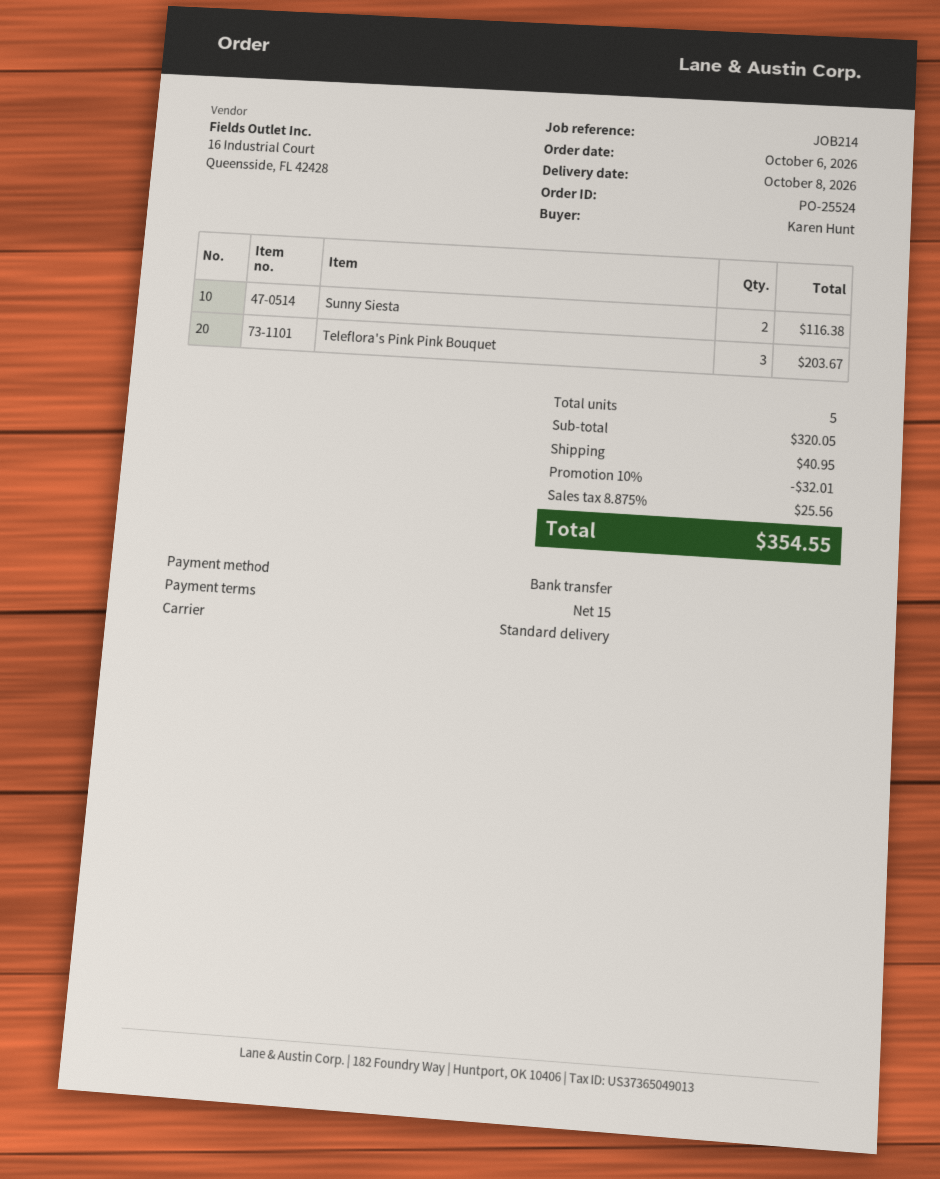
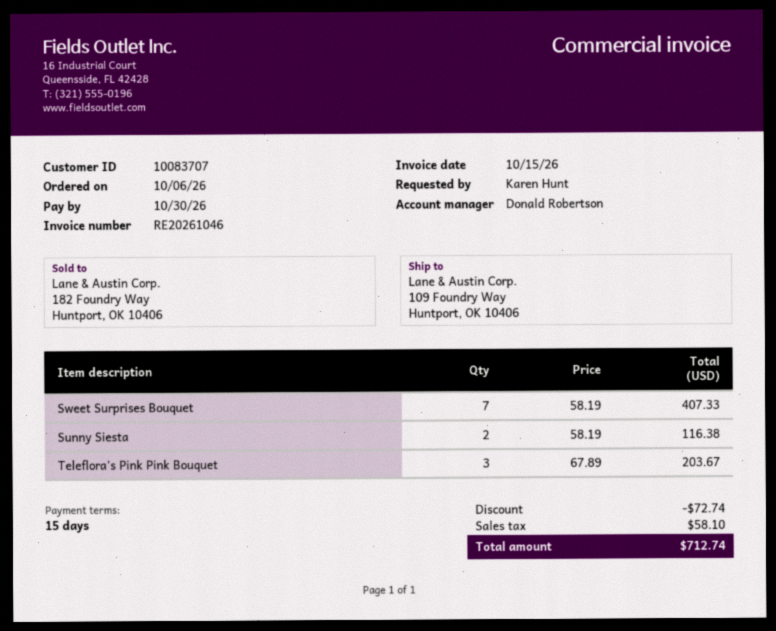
Sweet Surprises Bouquet: none -> 7 for 407.33
discount: 32.01 -> 72.74
shipping: 40.95 -> none
tax: 25.56 -> 58.10
total: 354.55 -> 712.74

